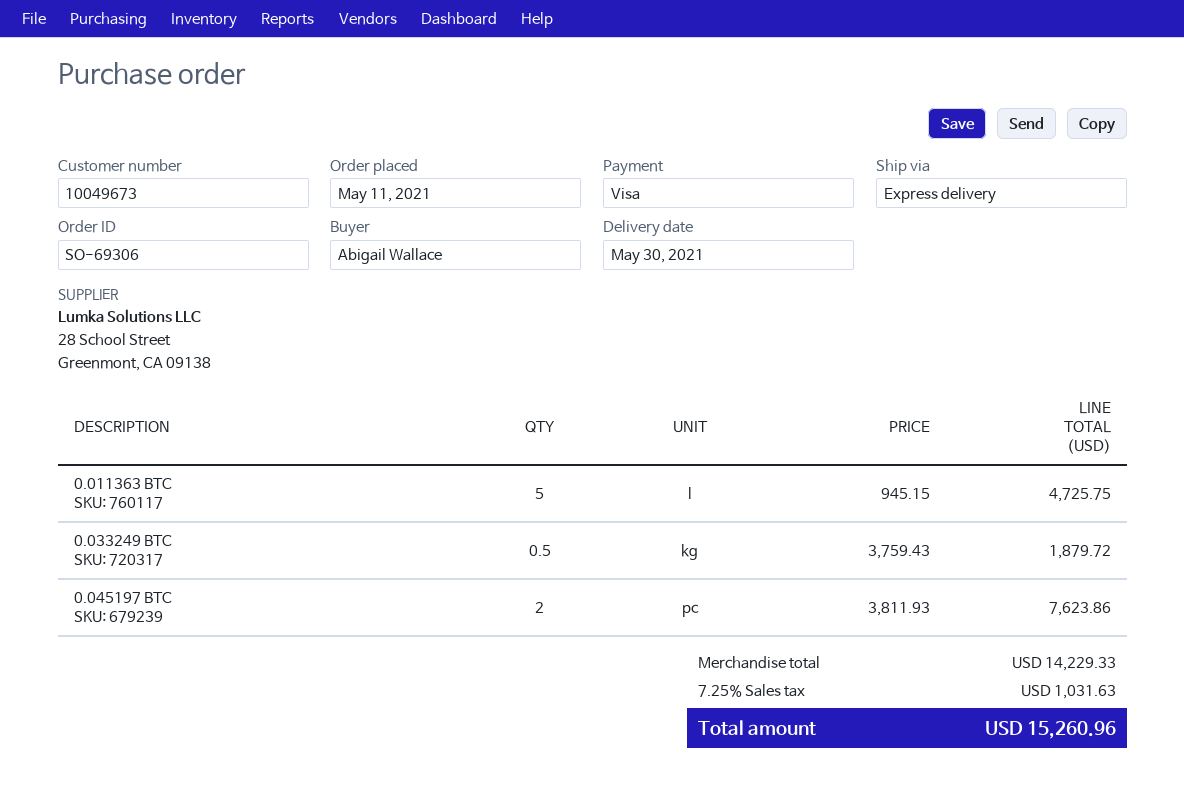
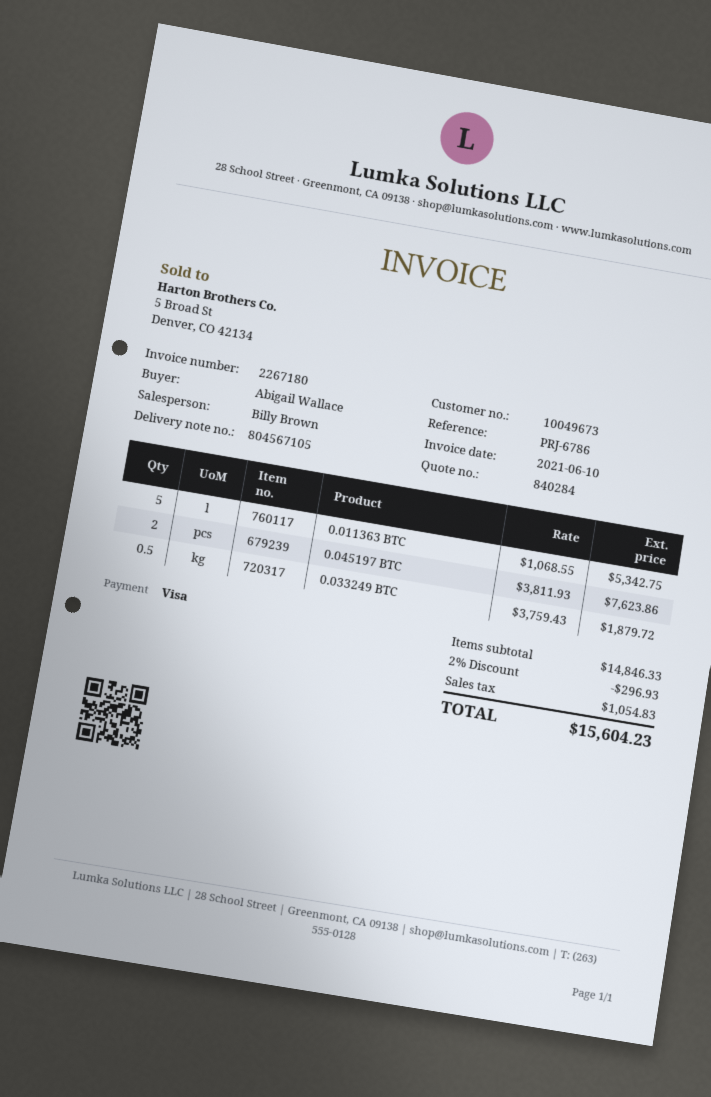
0.011363 BTC: 5 x 945.15 = 4725.75 -> 5 x 1068.55 = 5342.75
subtotal: 14229.33 -> 14846.33
discount: none -> 2% = 296.93
tax: 1031.63 -> 1054.83
total: 15260.96 -> 15604.23

